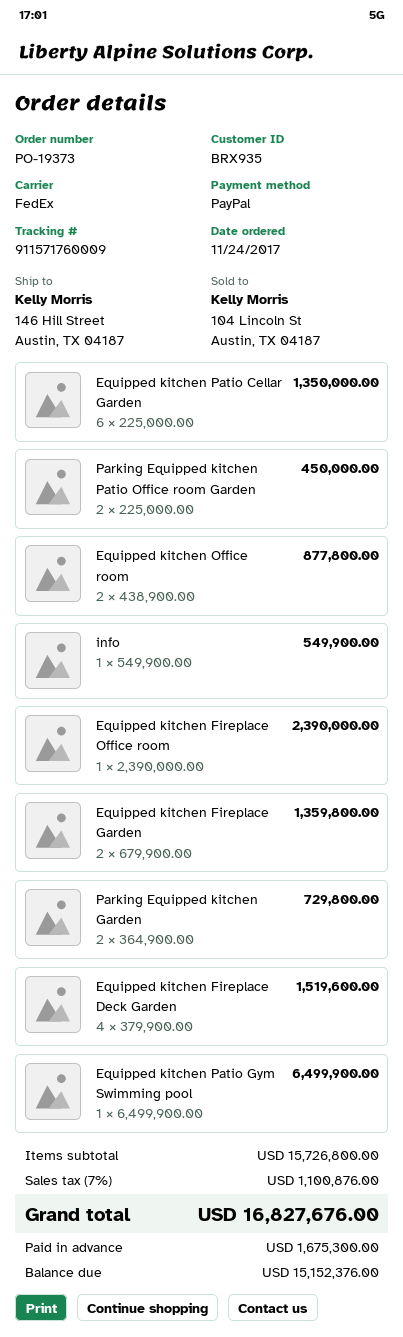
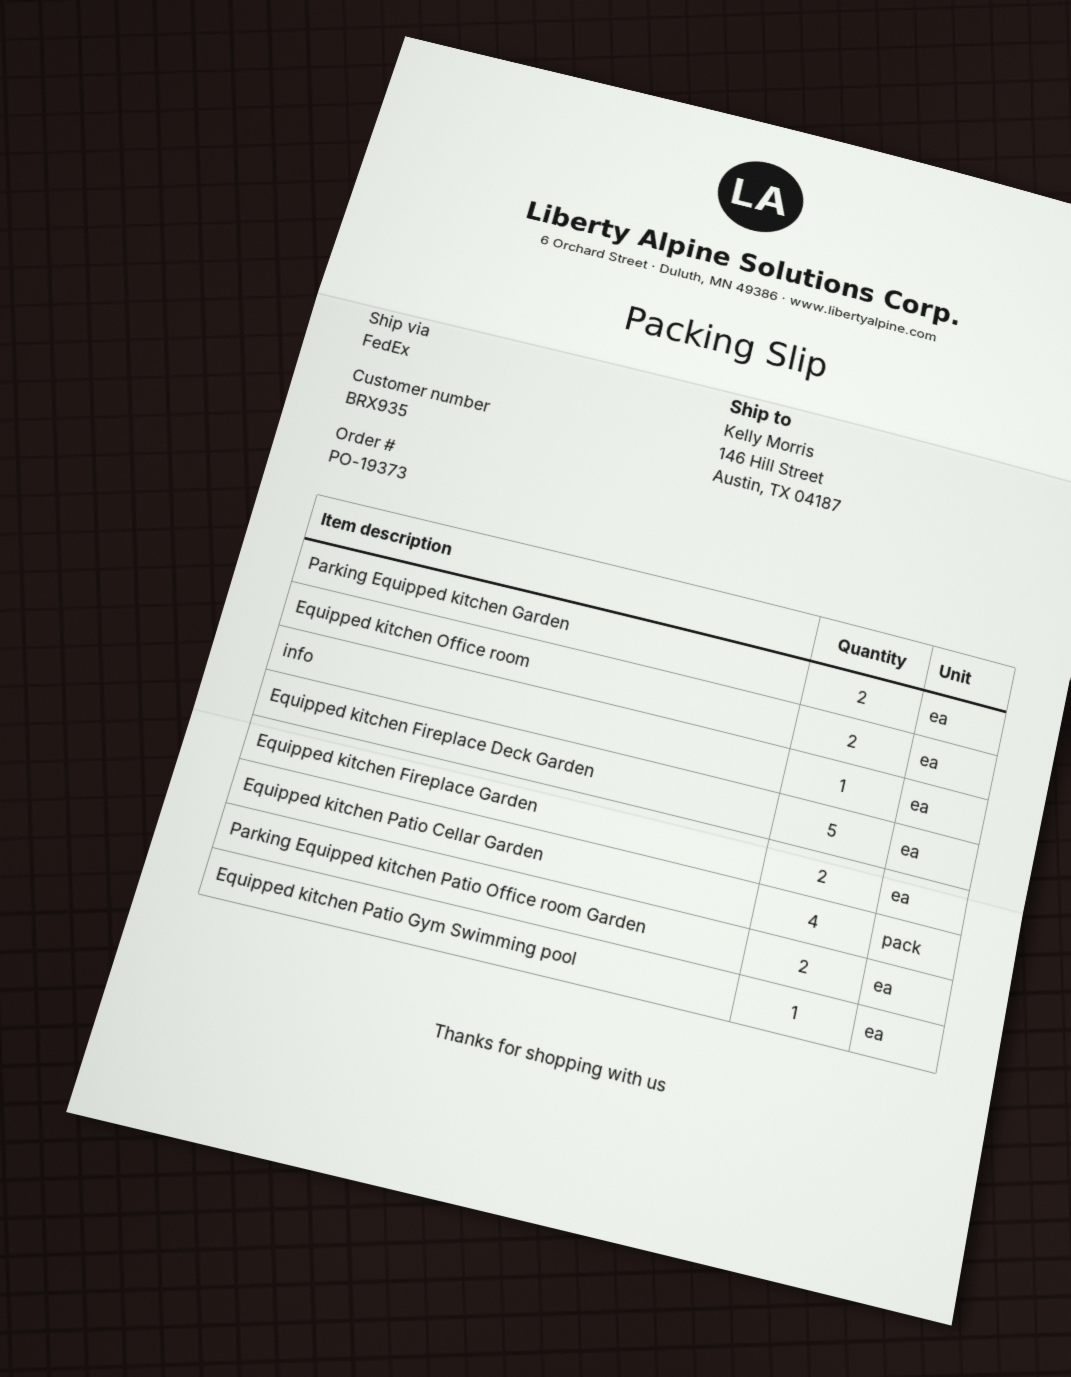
Equipped kitchen Patio Cellar Garden: 6 -> 4
Equipped kitchen Fireplace Office room: 1 -> none
Equipped kitchen Fireplace Deck Garden: 4 -> 5

